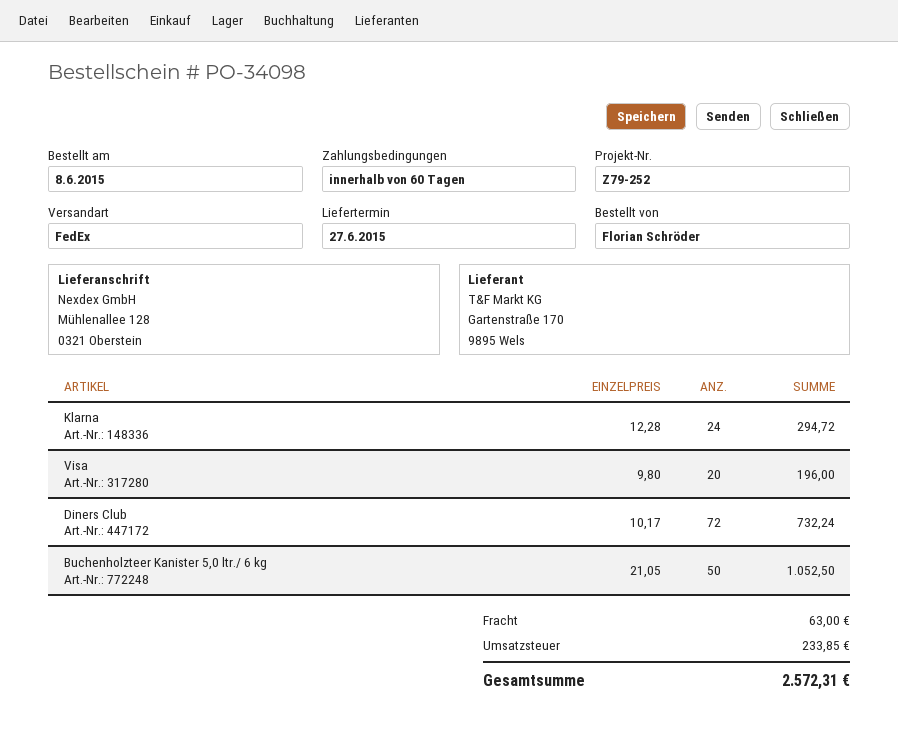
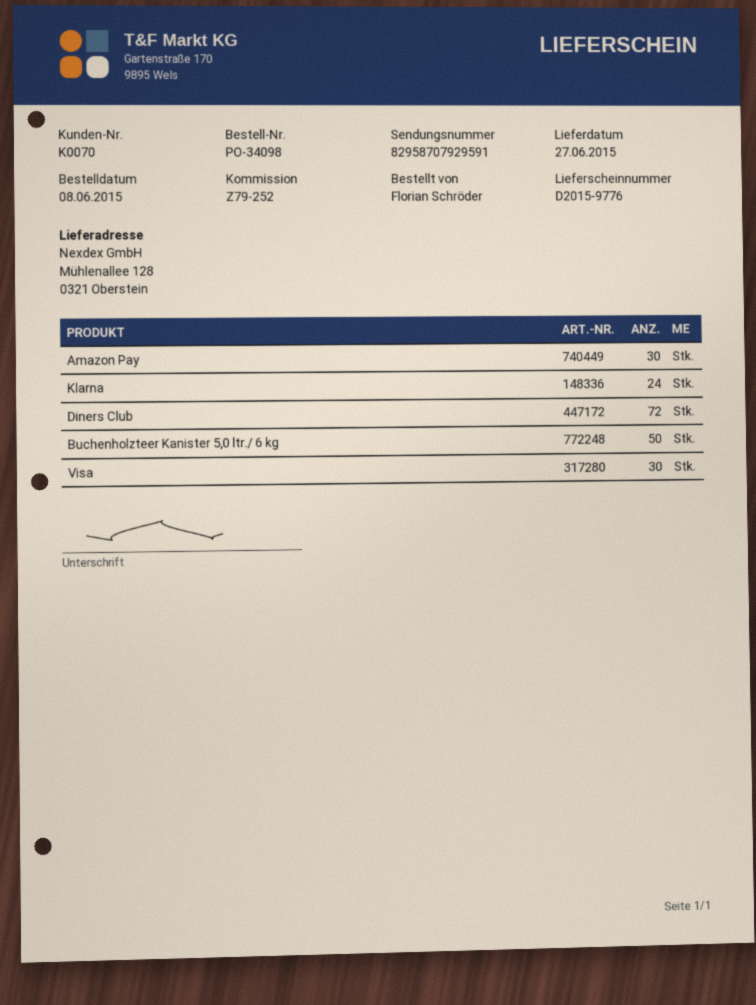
Visa: 20 -> 30
Amazon Pay: none -> 30

